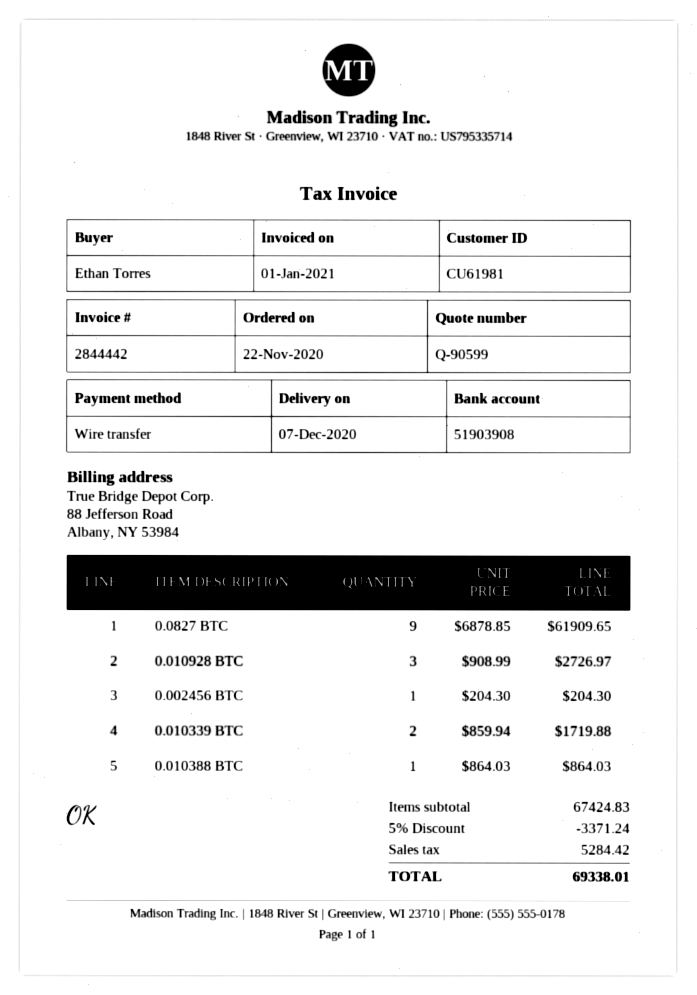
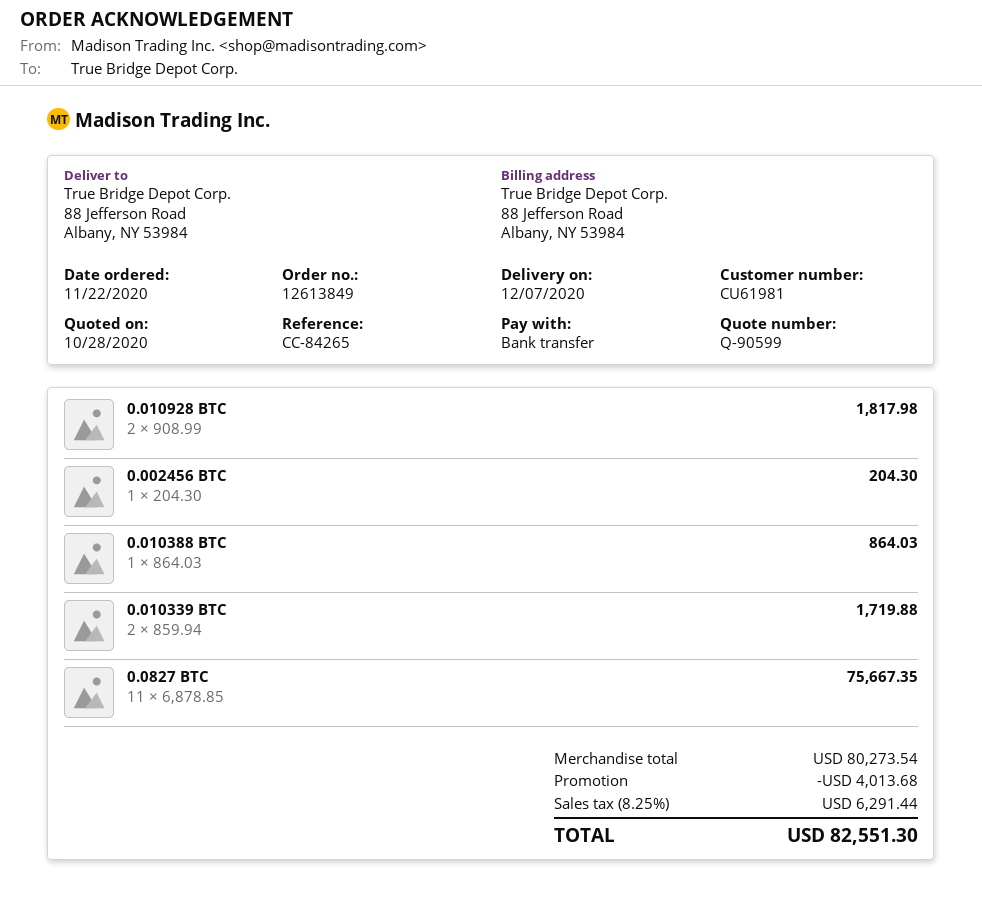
0.0827 BTC: 9 x 6878.85 = 61909.65 -> 11 x 6878.85 = 75667.35
0.010928 BTC: 3 x 908.99 = 2726.97 -> 2 x 908.99 = 1817.98
subtotal: 67424.83 -> 80273.54
discount: 3371.24 -> 4013.68
tax: 5284.42 -> 6291.44
total: 69338.01 -> 82551.30

